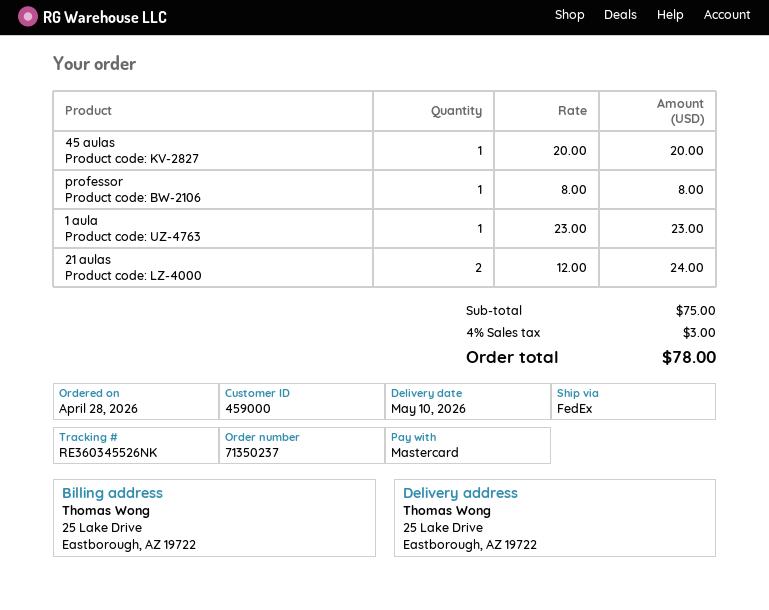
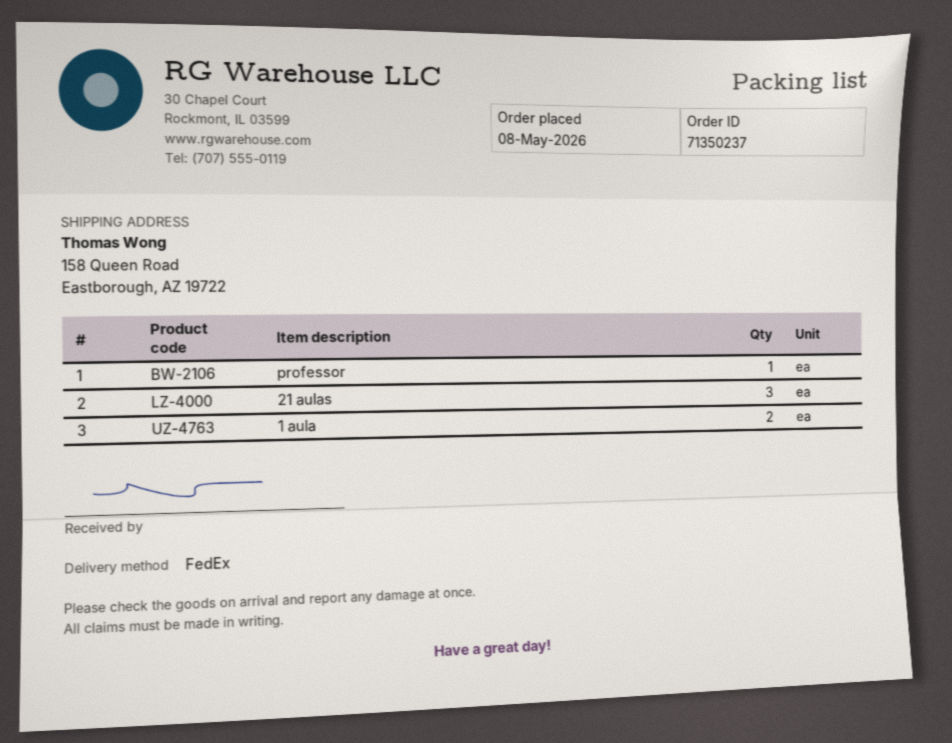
order date: 2026-04-28 -> 2026-05-08
ship to: 25 Lake Drive, Eastborough, AZ 19722 -> 158 Queen Road, Eastborough, AZ 19722
45 aulas: 1 -> none
1 aula: 1 -> 2
21 aulas: 2 -> 3

